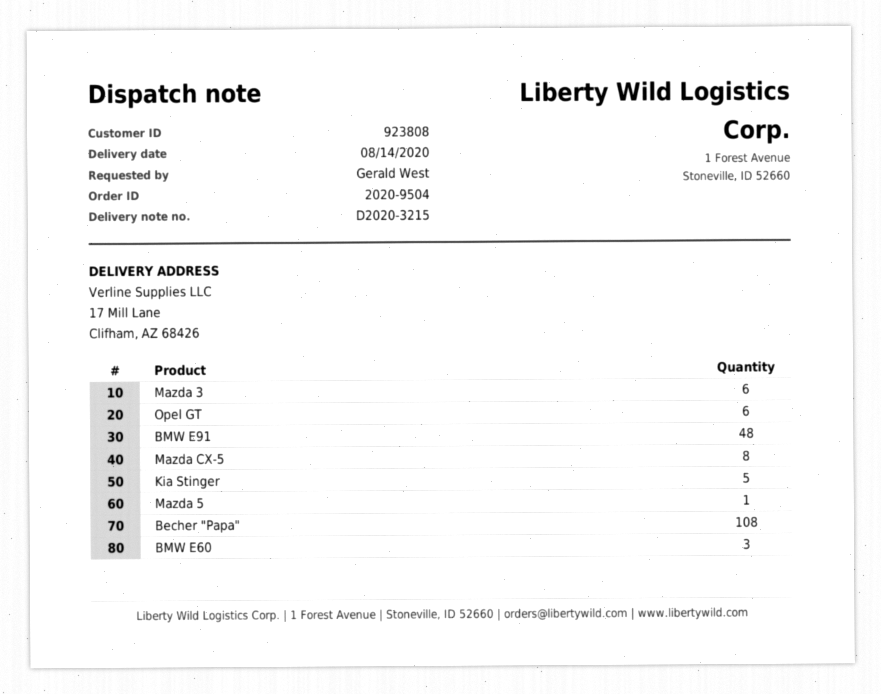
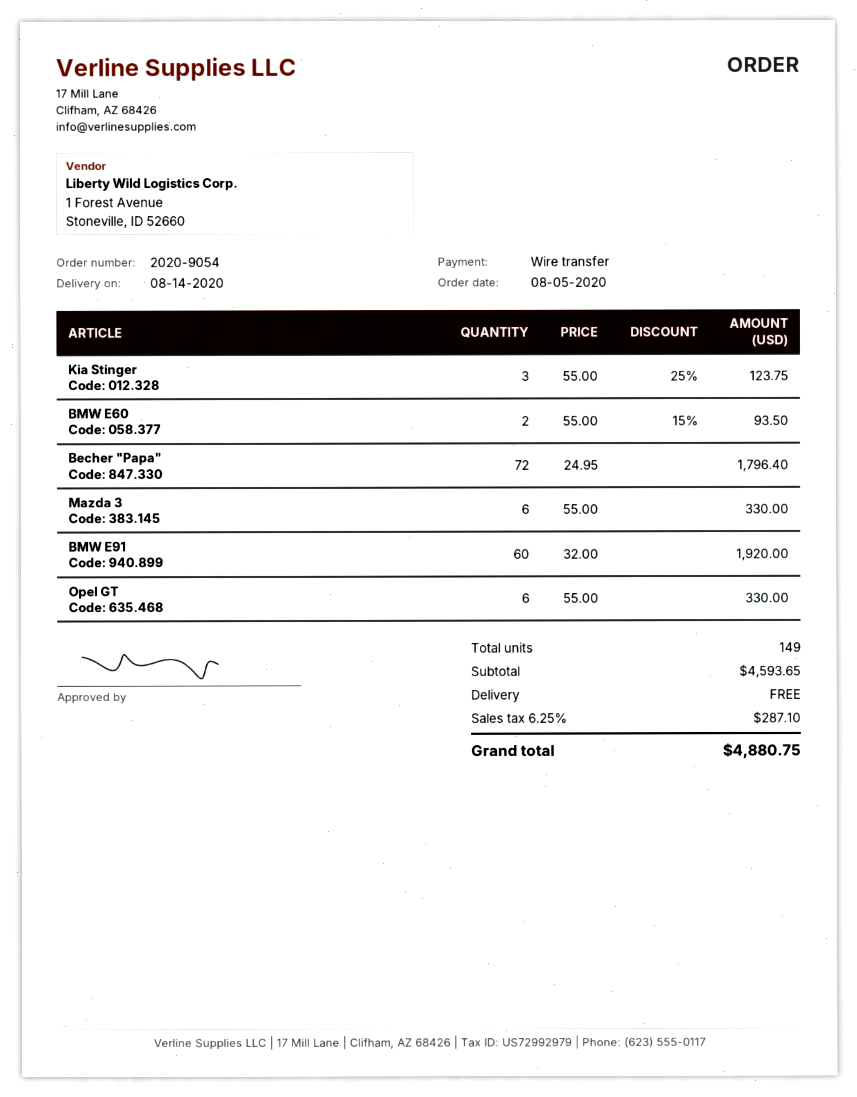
order number: 2020-9504 -> 2020-9054
BMW E91: 48 -> 60
Mazda CX-5: 8 -> none
Kia Stinger: 5 -> 3
Mazda 5: 1 -> none
Becher "Papa": 108 -> 72
BMW E60: 3 -> 2

